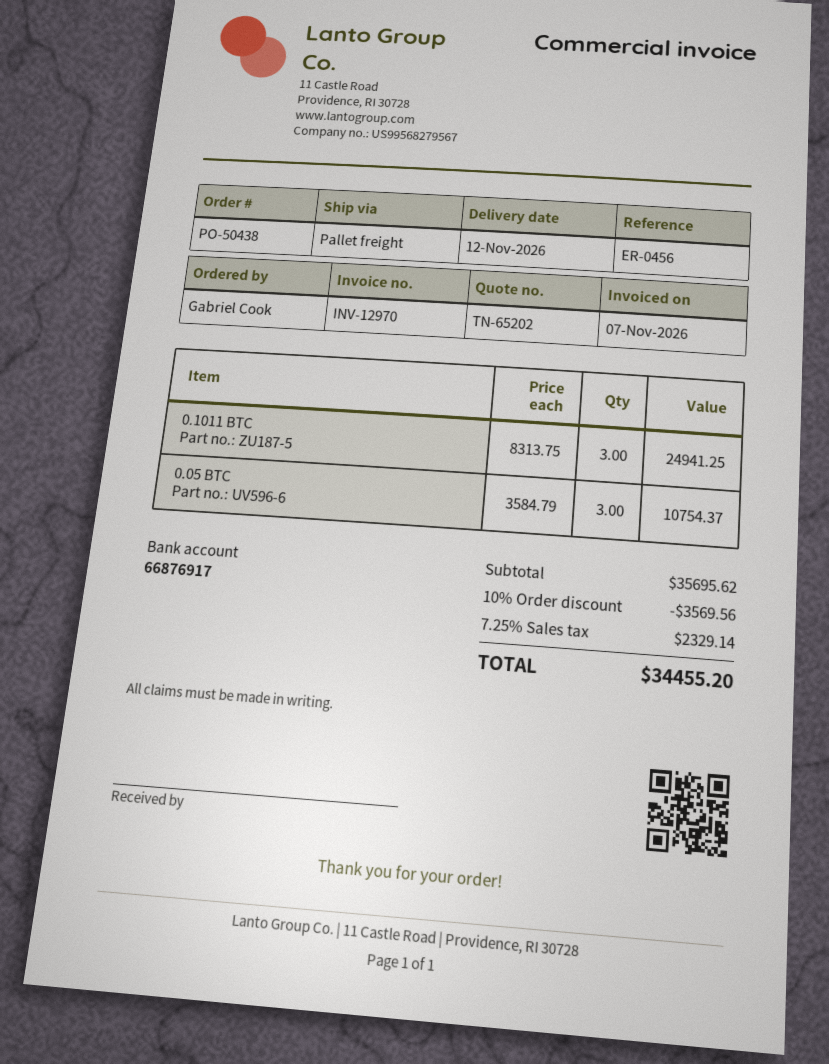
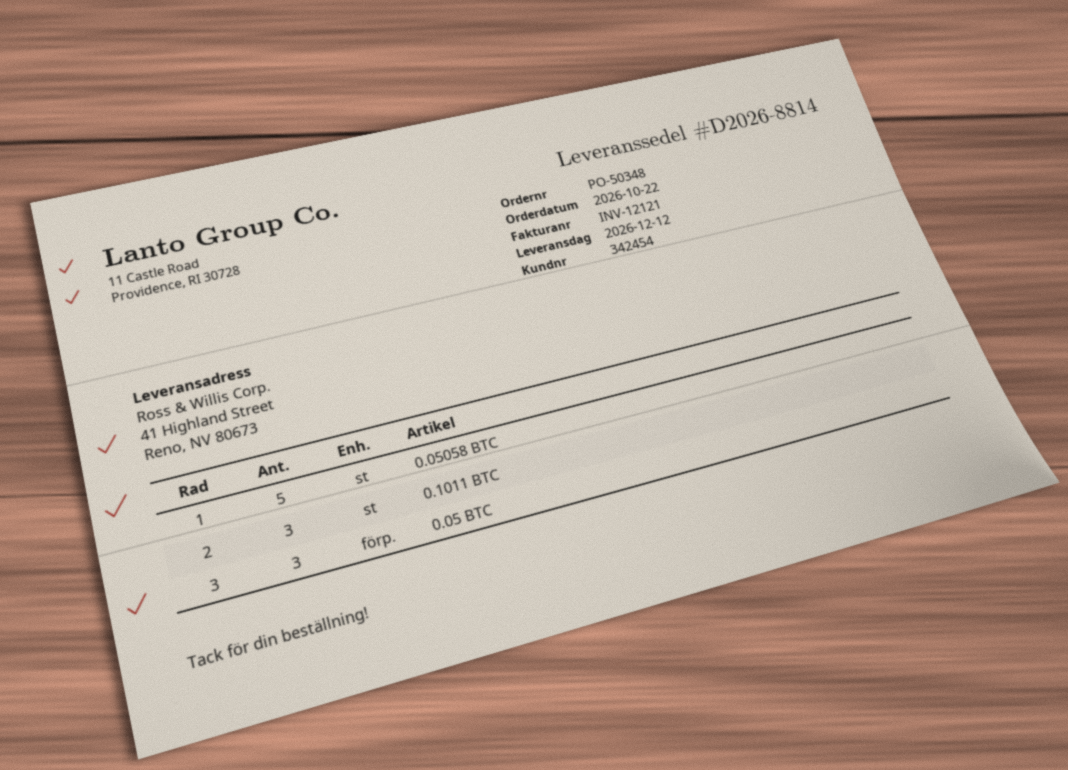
order number: PO-50438 -> PO-50348
delivery date: 2026-11-12 -> 2026-12-12
invoice number: INV-12970 -> INV-12121
0.05058 BTC: none -> 5

